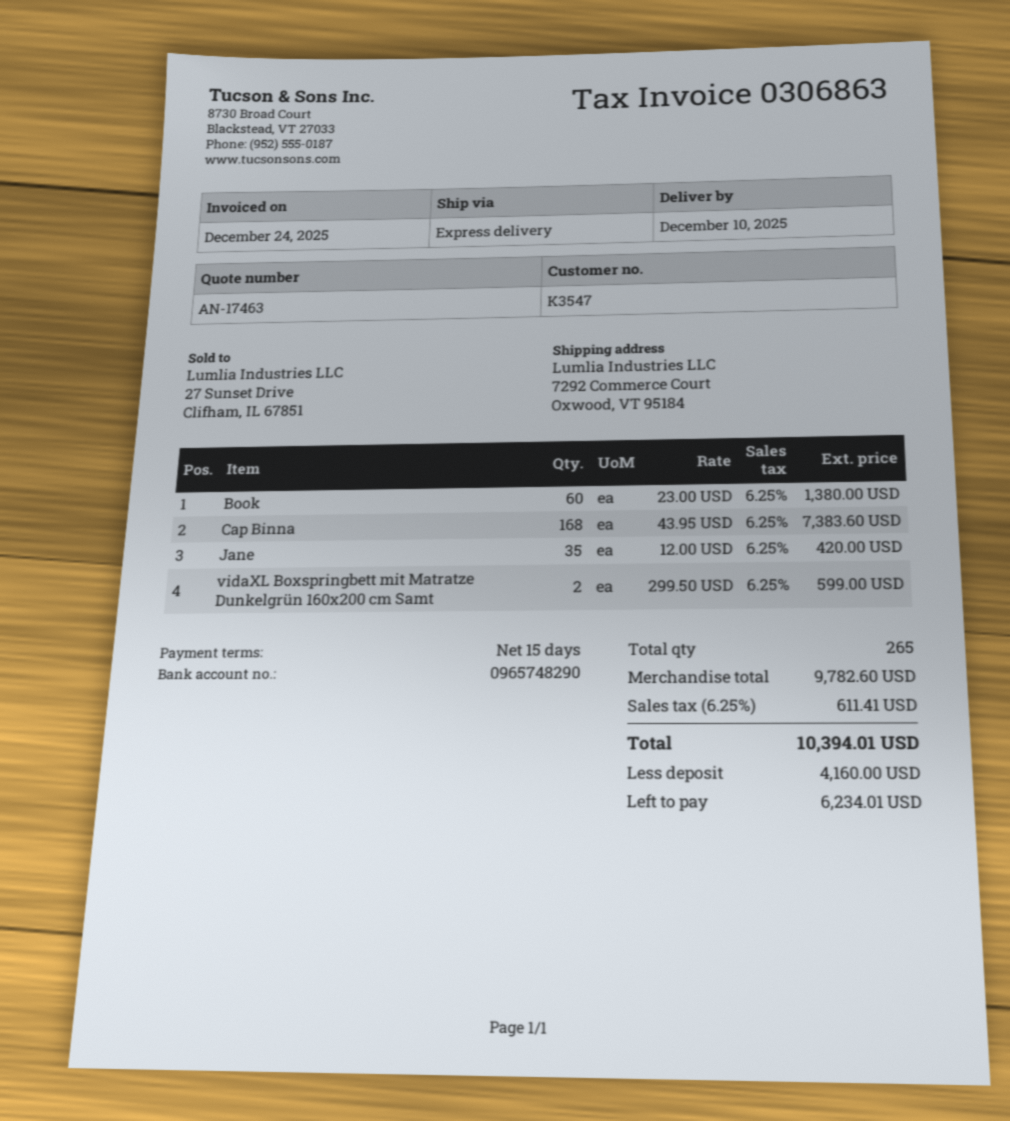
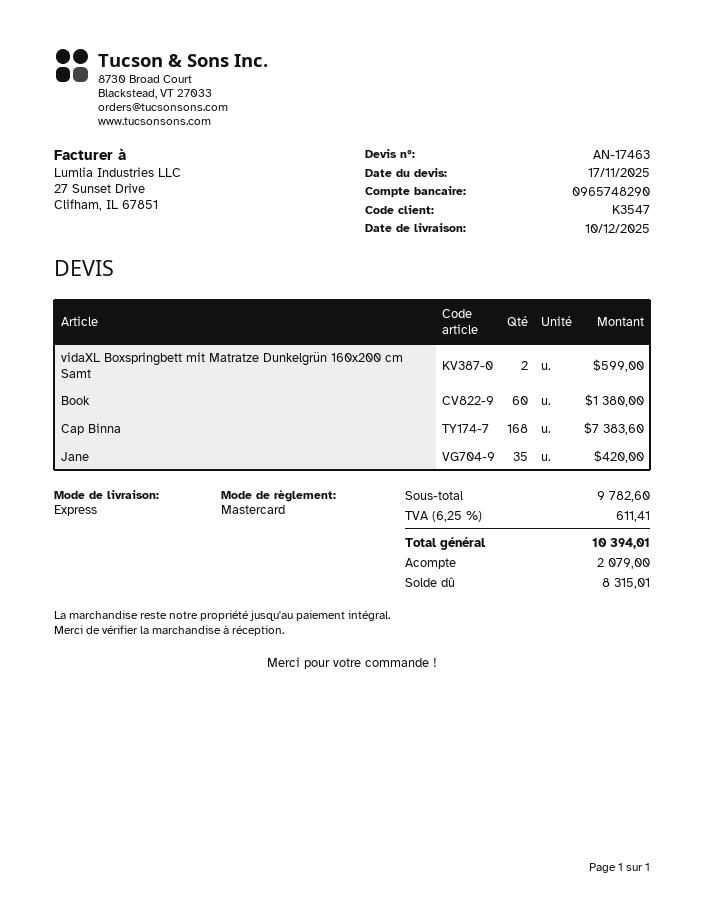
deposit: 4160.00 -> 2079.00
balance: 6234.01 -> 8315.01

